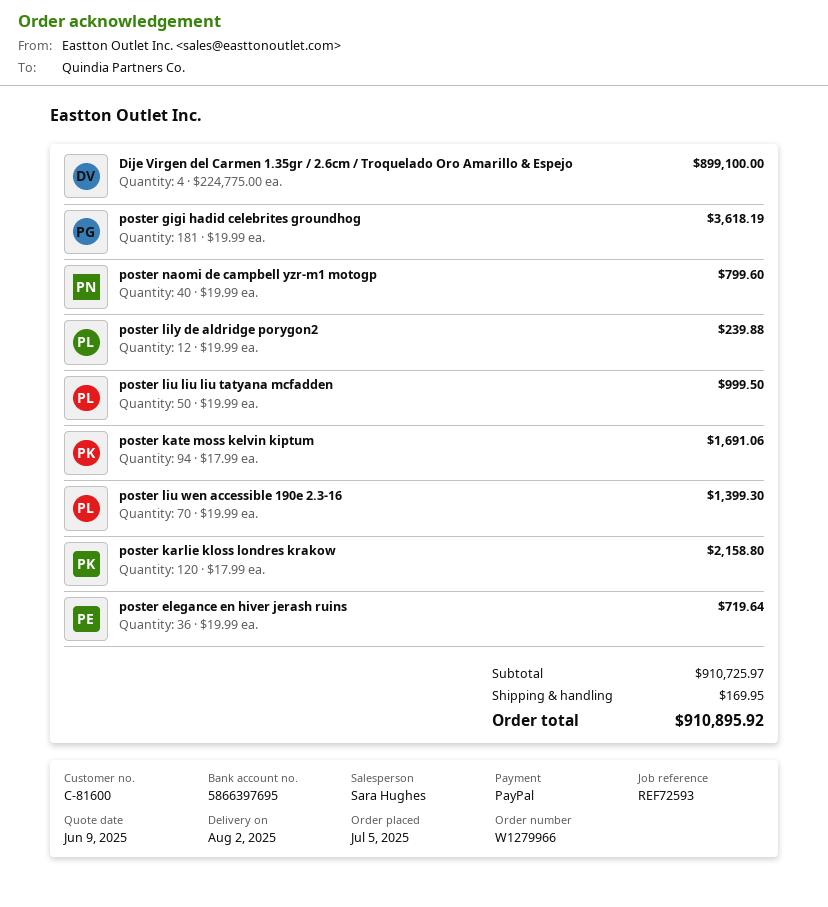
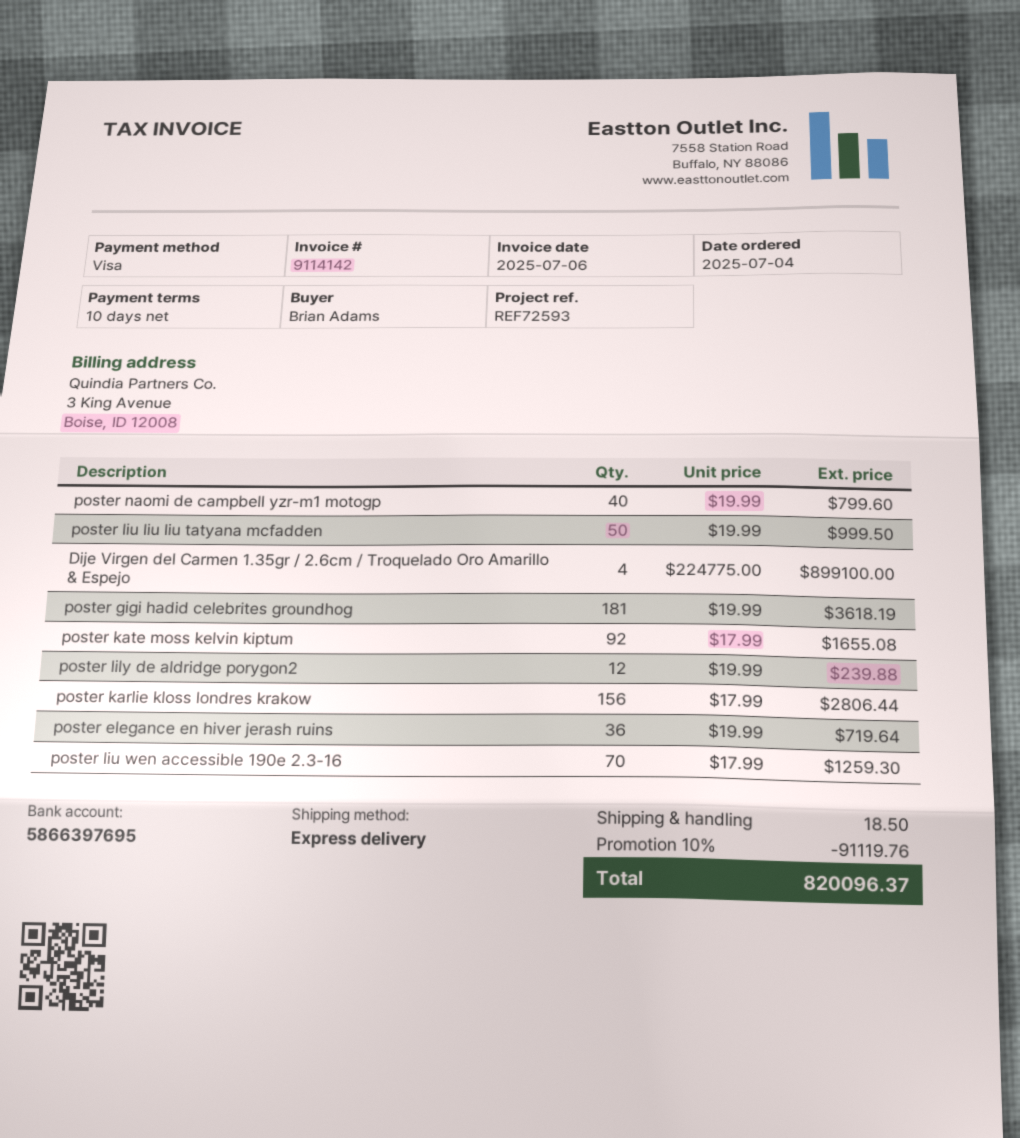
order date: 2025-07-05 -> 2025-07-04
payment method: PayPal -> Visa
poster kate moss kelvin kiptum: 94 x 17.99 = 1691.06 -> 92 x 17.99 = 1655.08
poster liu wen accessible 190e 2.3-16: 70 x 19.99 = 1399.30 -> 70 x 17.99 = 1259.30
poster karlie kloss londres krakow: 120 x 17.99 = 2158.80 -> 156 x 17.99 = 2806.44
discount: none -> 10% = 91119.76
shipping: 169.95 -> 18.50
total: 910895.92 -> 820096.37

